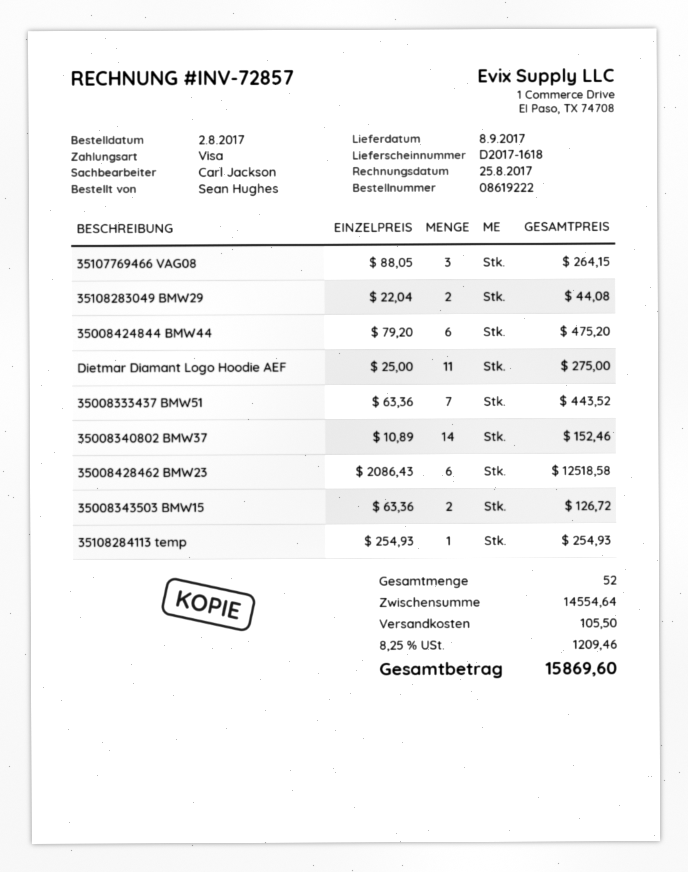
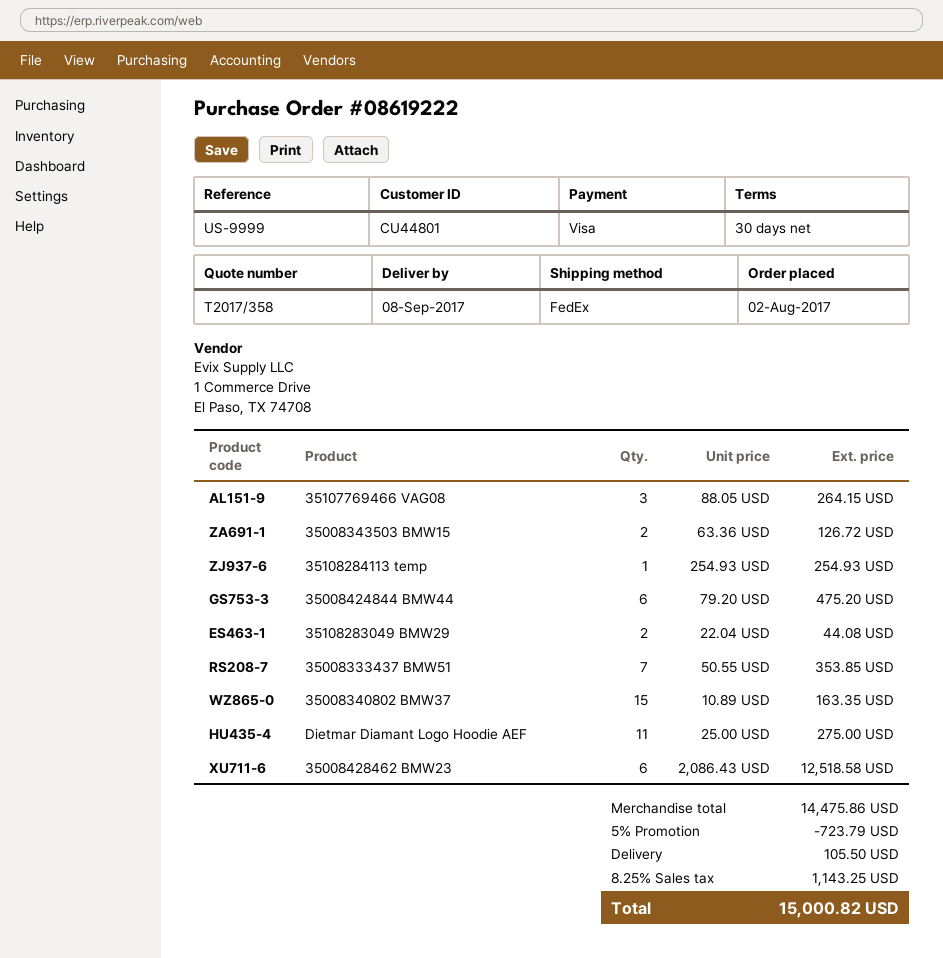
35008333437 BMW51: 7 x 63.36 = 443.52 -> 7 x 50.55 = 353.85
35008340802 BMW37: 14 x 10.89 = 152.46 -> 15 x 10.89 = 163.35
subtotal: 14554.64 -> 14475.86
discount: none -> 5% = 723.79
tax: 8.25% = 1209.46 -> 8.25% = 1143.25
total: 15869.60 -> 15000.82

